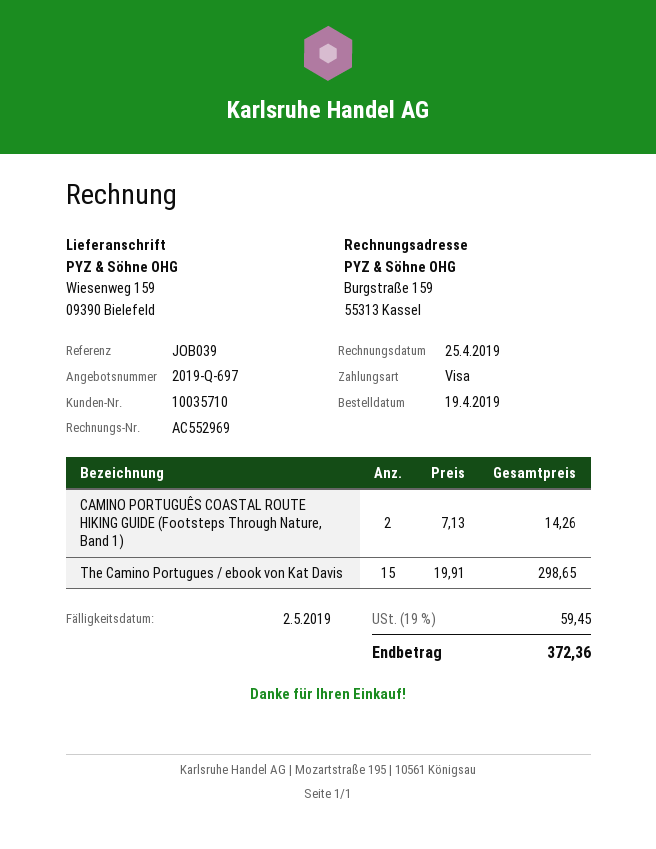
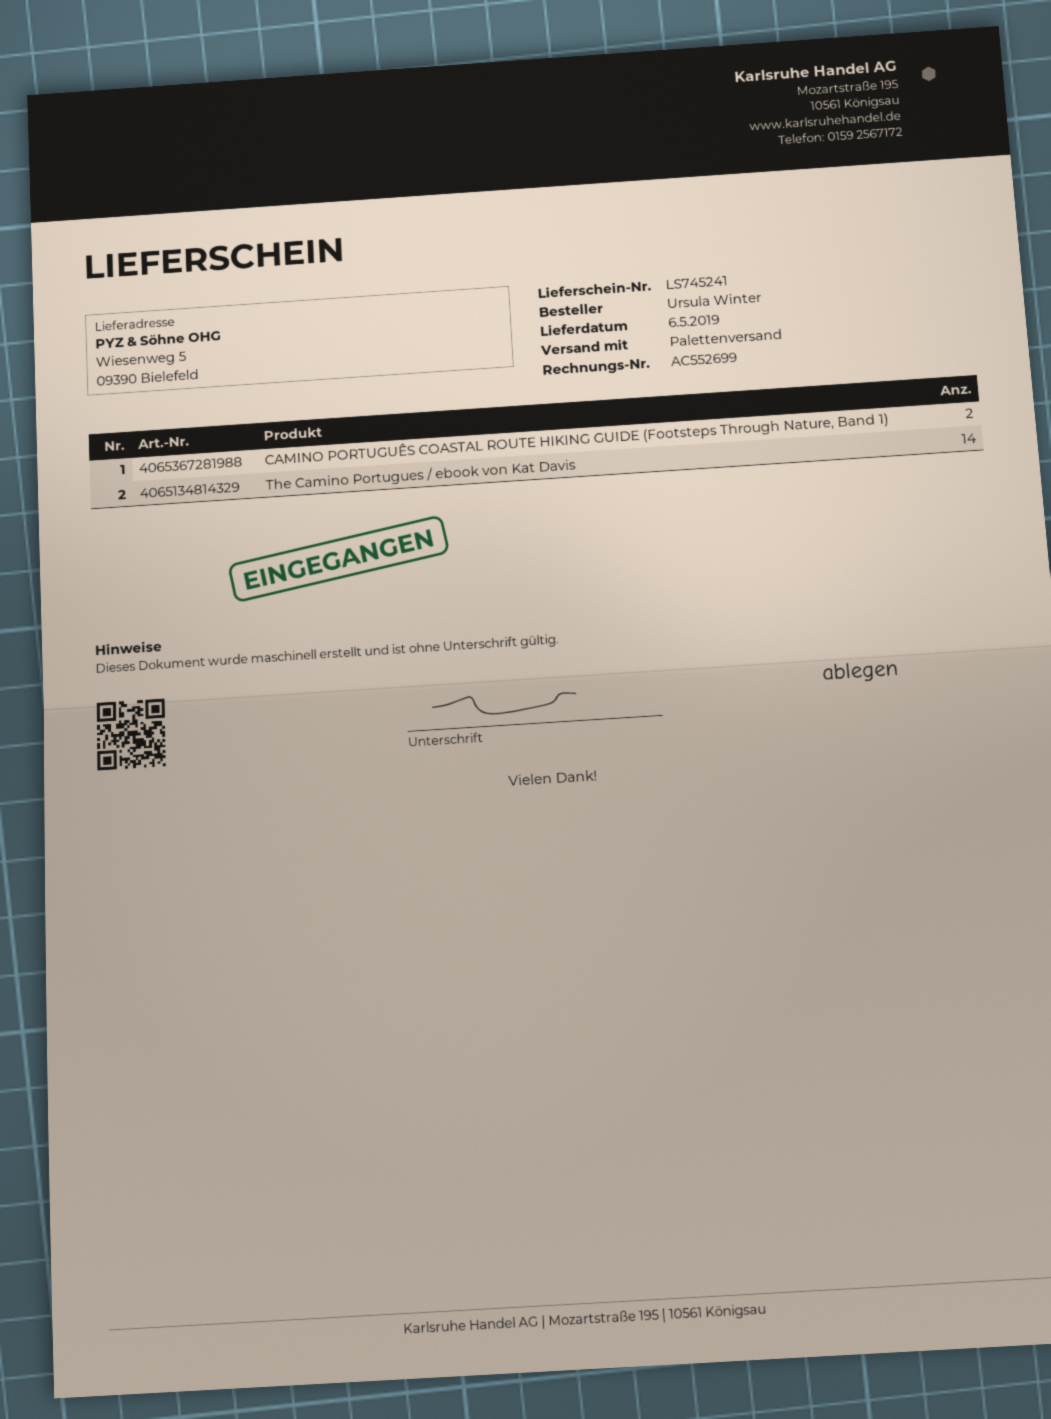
invoice number: AC552969 -> AC552699
ship to: Wiesenweg 159, 09390 Bielefeld -> Wiesenweg 5, 09390 Bielefeld
The Camino Portugues / ebook von Kat Davis: 15 -> 14

